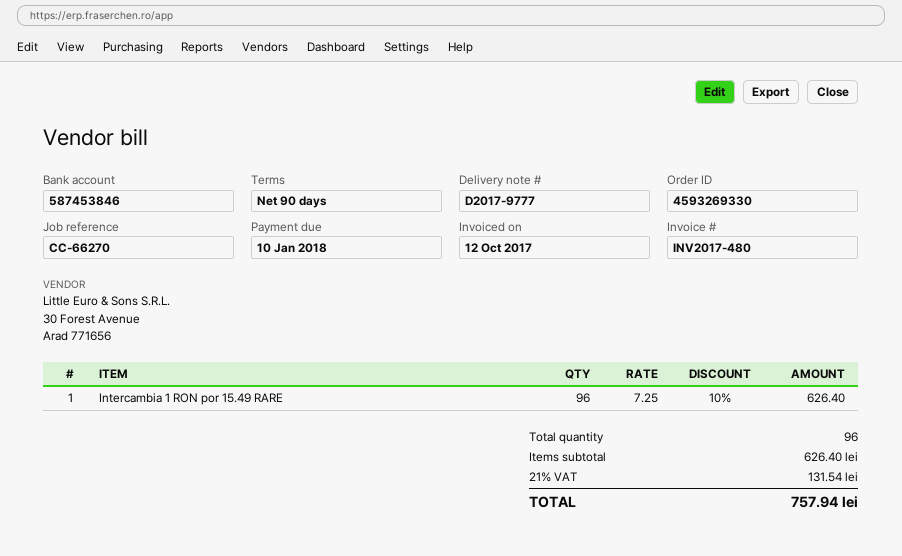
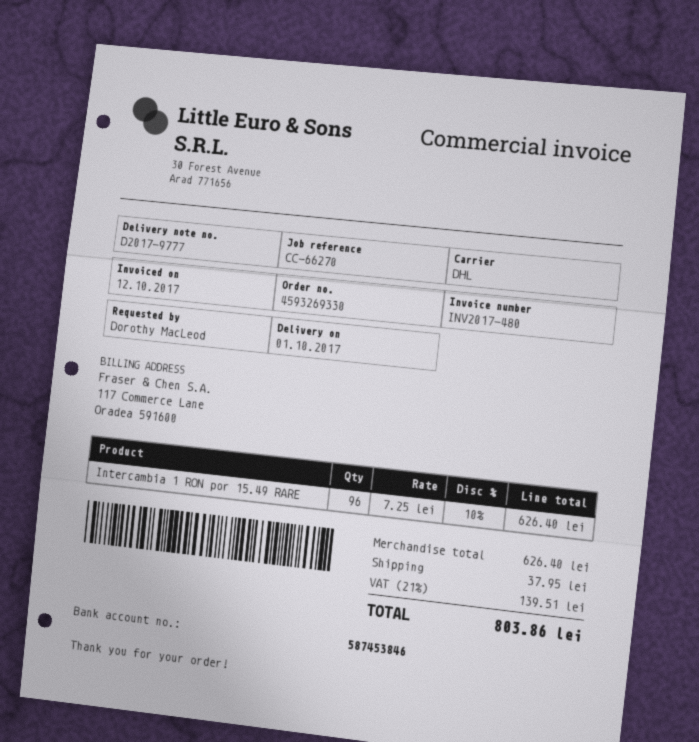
shipping: none -> 37.95
tax: 21% = 131.54 -> 21% = 139.51
total: 757.94 -> 803.86

